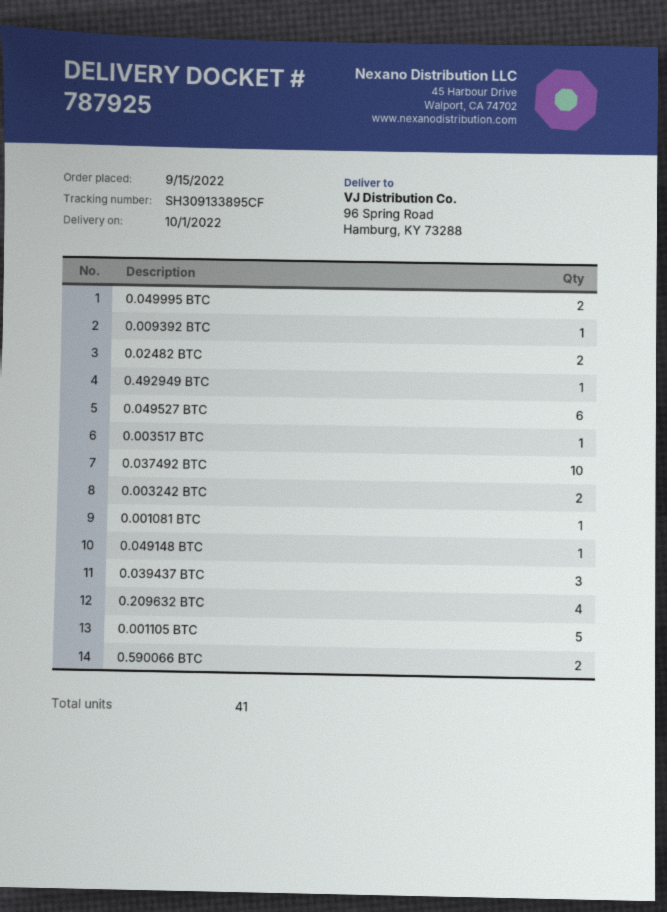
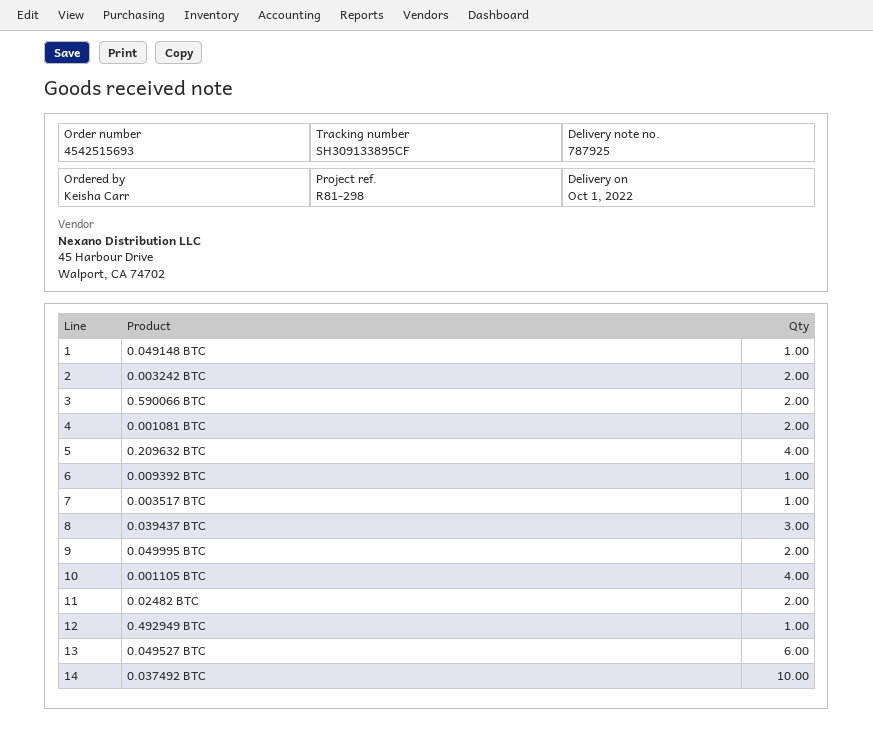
0.001081 BTC: 1 -> 2
0.001105 BTC: 5 -> 4

